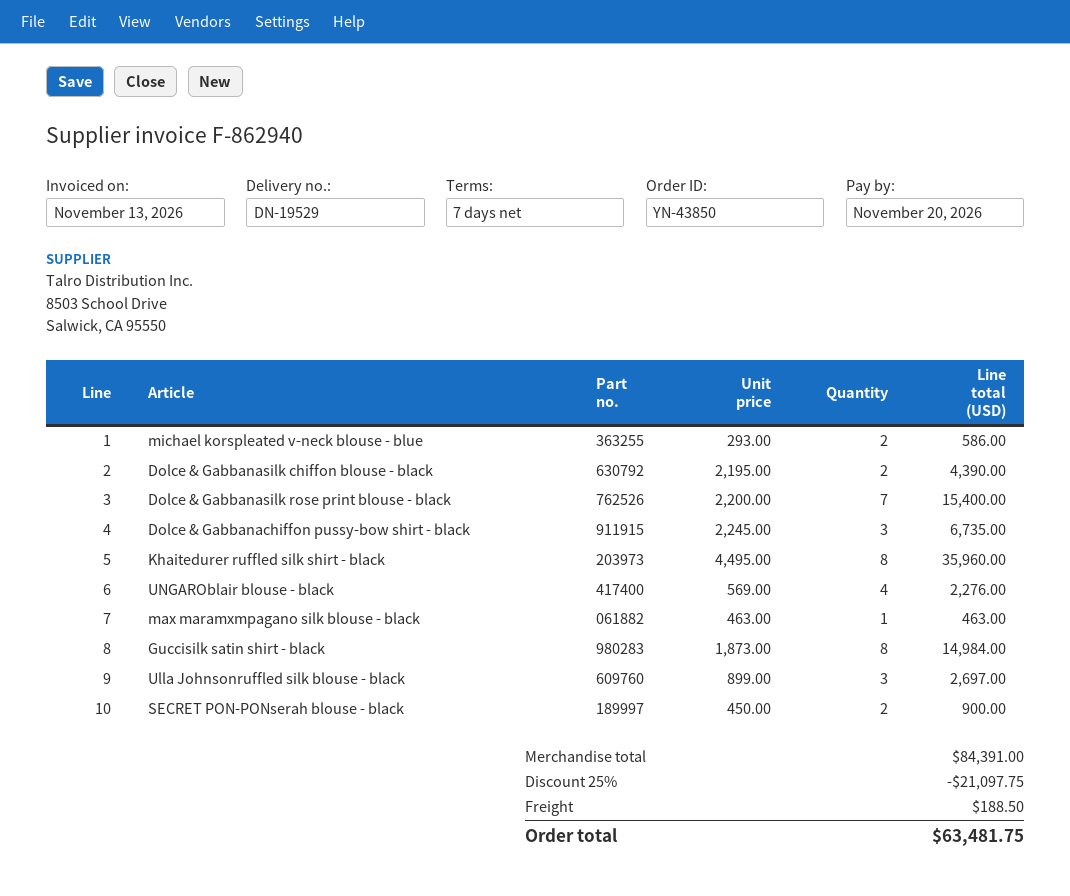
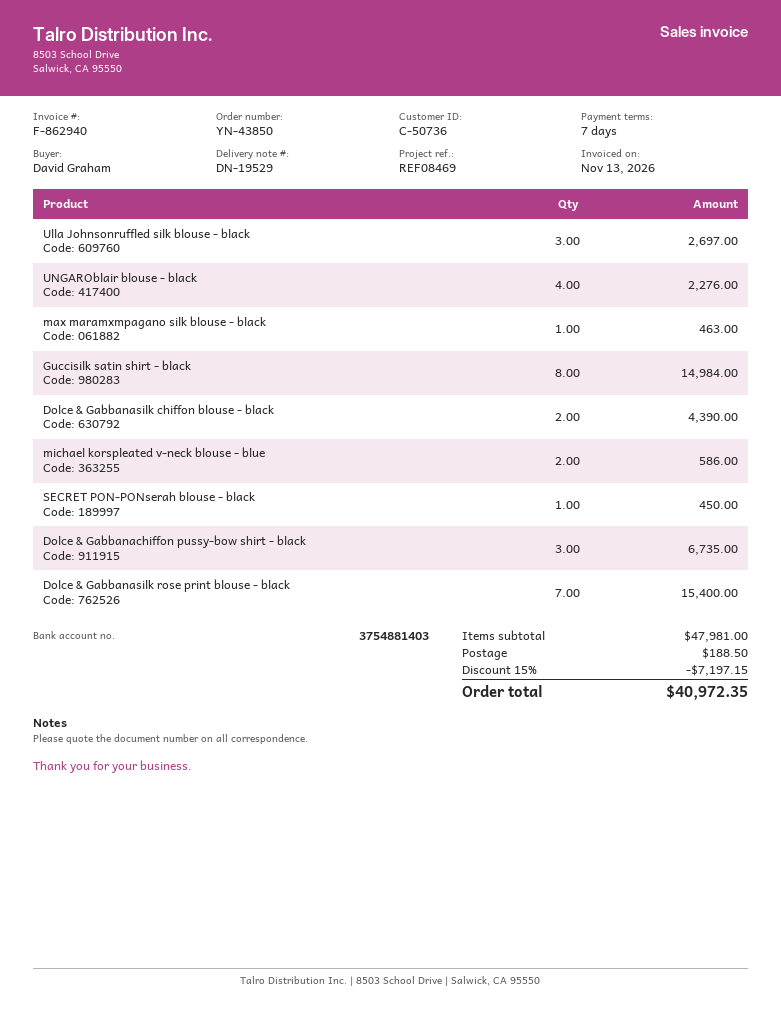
Khaitedurer ruffled silk shirt - black: 8 for 35960.00 -> none
SECRET PON-PONserah blouse - black: 2 for 900.00 -> 1 for 450.00
subtotal: 84391.00 -> 47981.00
discount: 25% = 21097.75 -> 15% = 7197.15
total: 63481.75 -> 40972.35

